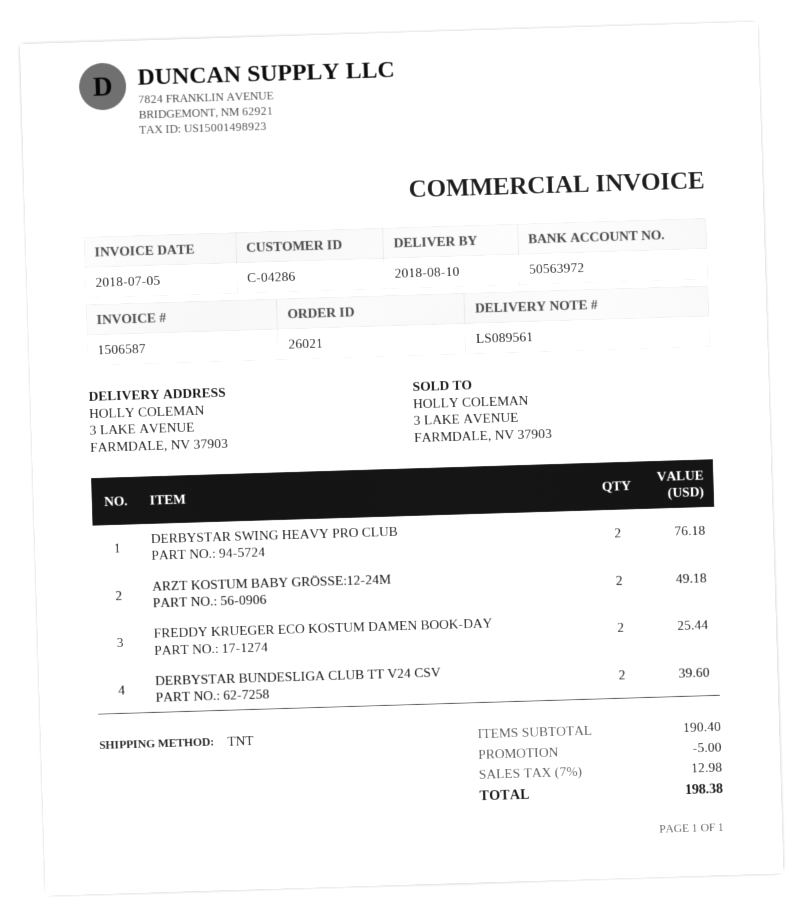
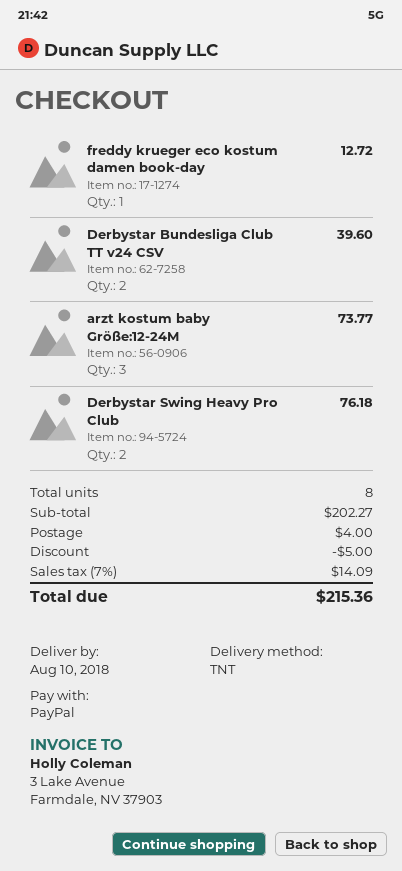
ARZT KOSTUM BABY GRÖSSE:12-24M: 2 for 49.18 -> 3 for 73.77
FREDDY KRUEGER ECO KOSTUM DAMEN BOOK-DAY: 2 for 25.44 -> 1 for 12.72
subtotal: 190.40 -> 202.27
shipping: none -> 4.00
tax: 7% = 12.98 -> 7% = 14.09
total: 198.38 -> 215.36

